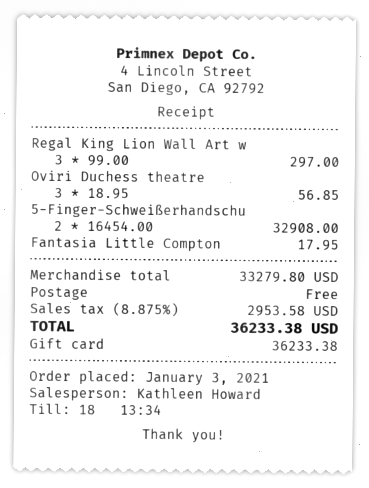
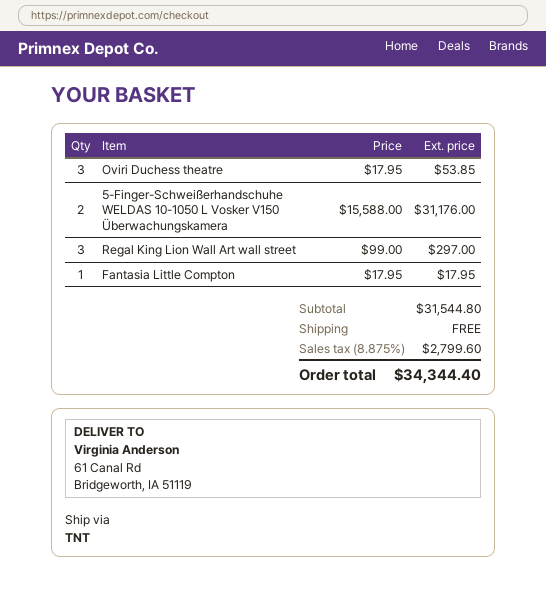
Oviri Duchess theatre: 3 x 18.95 = 56.85 -> 3 x 17.95 = 53.85
5-Finger-Schweißerhandschu: 2 x 16454.00 = 32908.00 -> 2 x 15588.00 = 31176.00
subtotal: 33279.80 -> 31544.80
tax: 8.875% = 2953.58 -> 8.875% = 2799.60
total: 36233.38 -> 34344.40

